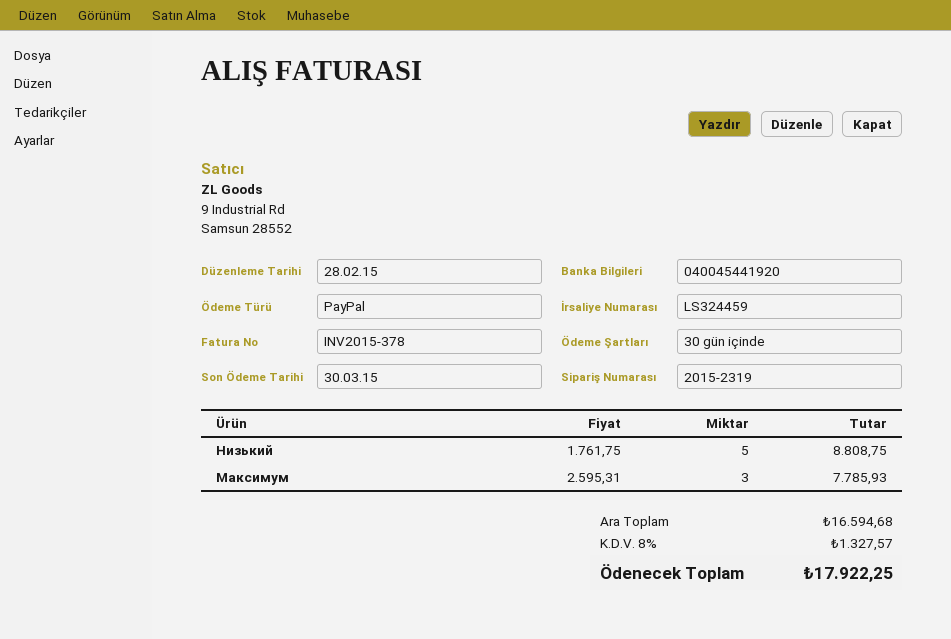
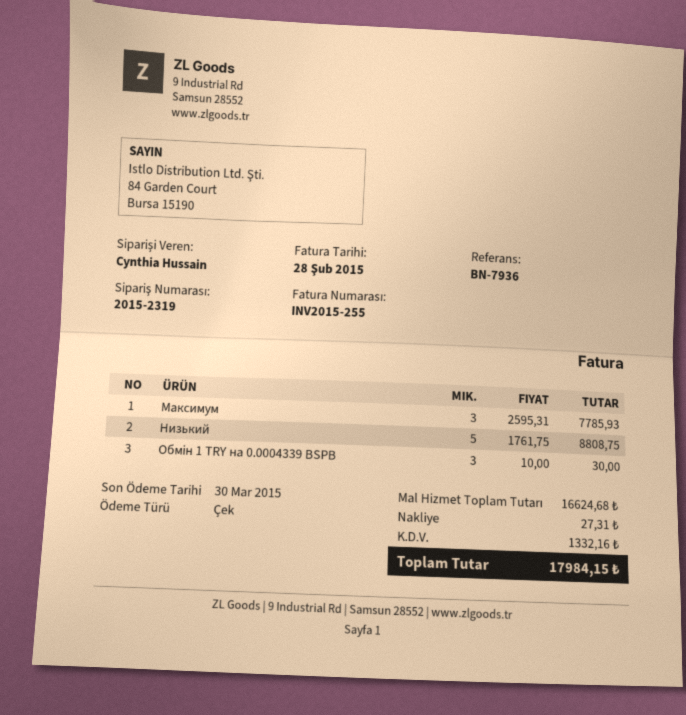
invoice number: INV2015-378 -> INV2015-255
payment method: PayPal -> cheque
Обмін 1 TRY на 0.0004339 BSPB: none -> 3 x 10.00 = 30.00
subtotal: 16594.68 -> 16624.68
shipping: none -> 27.31
tax: 1327.57 -> 1332.16
total: 17922.25 -> 17984.15

